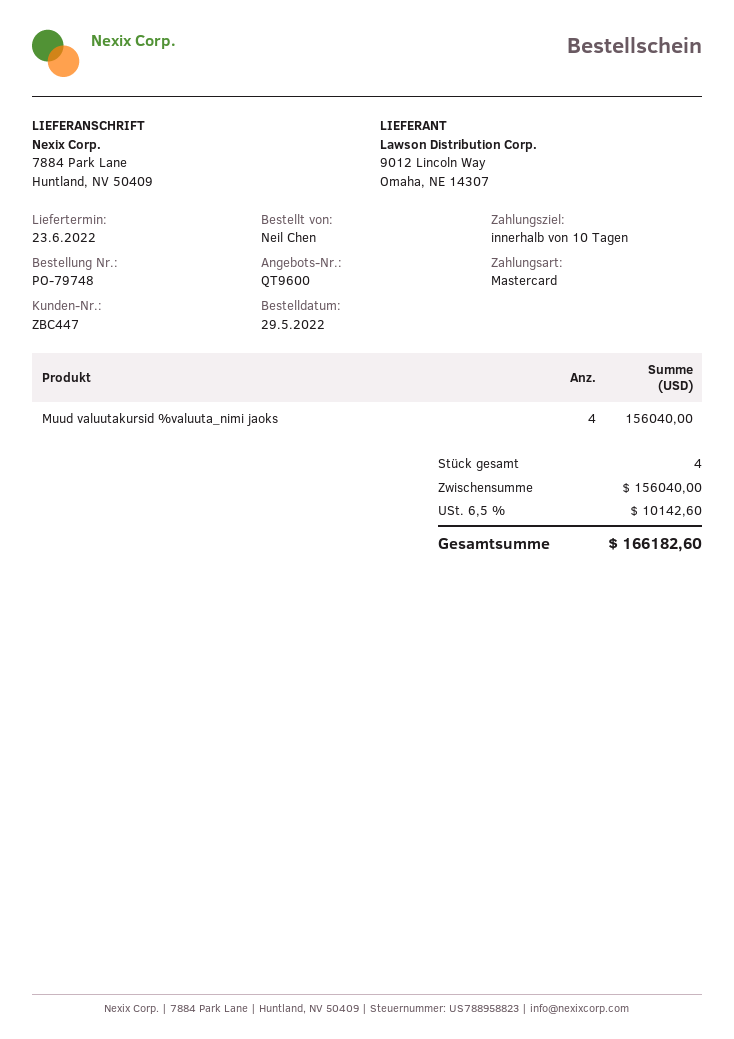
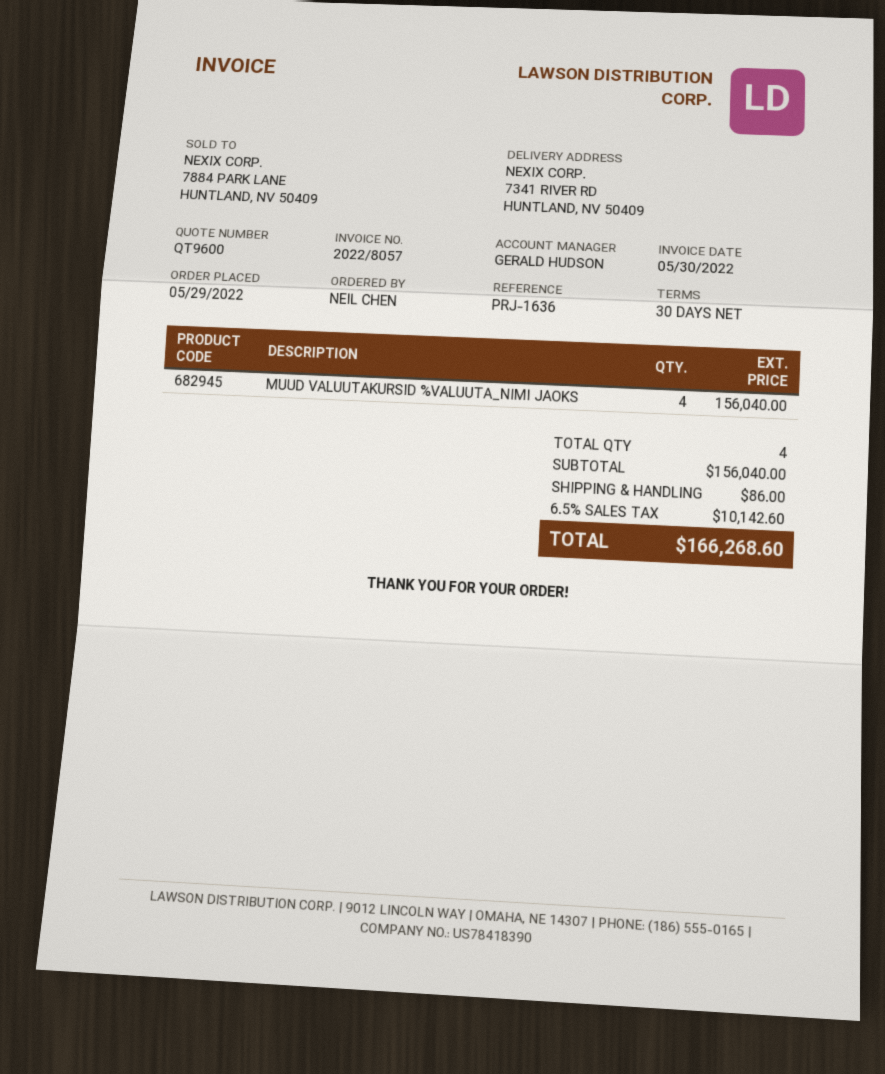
payment terms: 10 days -> 30 days
ship to: 7884 Park Lane, Huntland, NV 50409 -> 7341 RIVER RD, HUNTLAND, NV 50409
shipping: none -> 86.00
total: 166182.60 -> 166268.60

